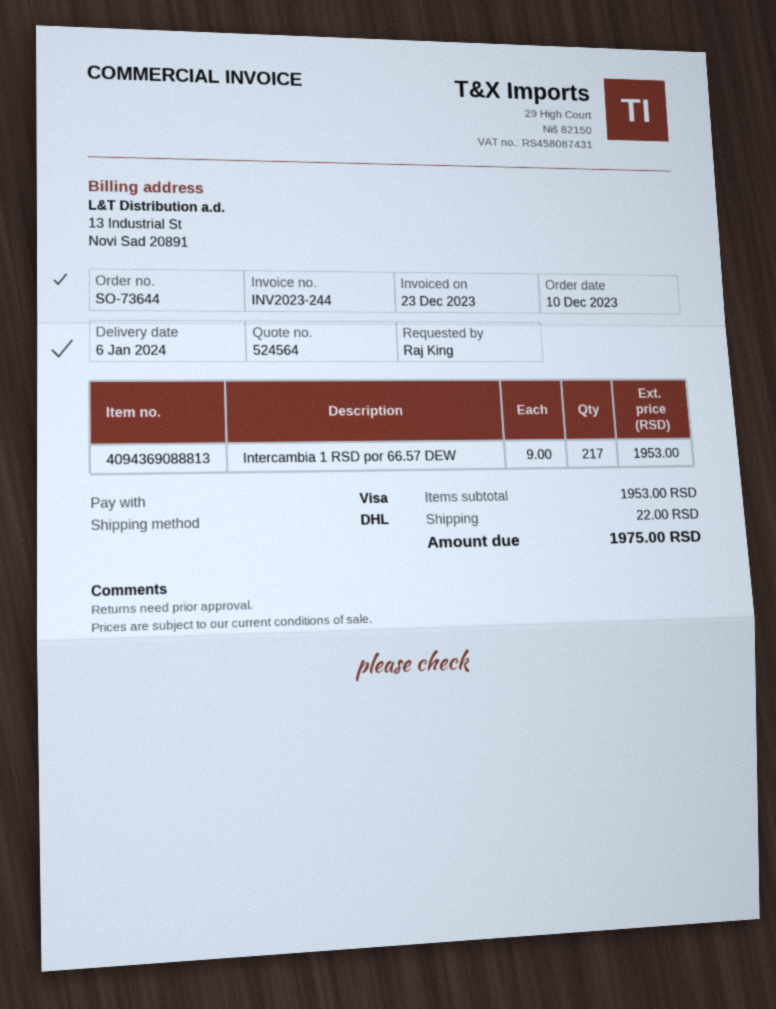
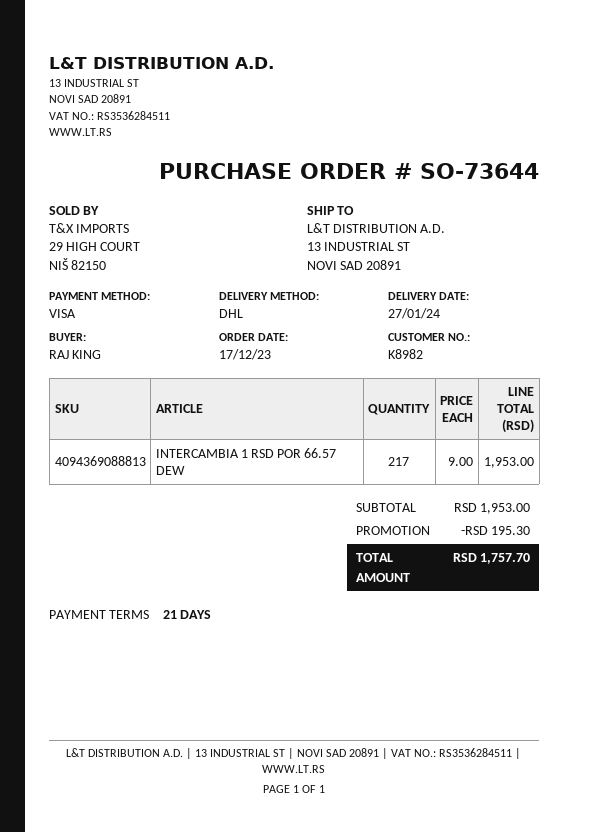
order date: 2023-12-10 -> 2023-12-17
delivery date: 2024-01-06 -> 2024-01-27
discount: none -> 195.30
shipping: 22.00 -> none
total: 1975.00 -> 1757.70

